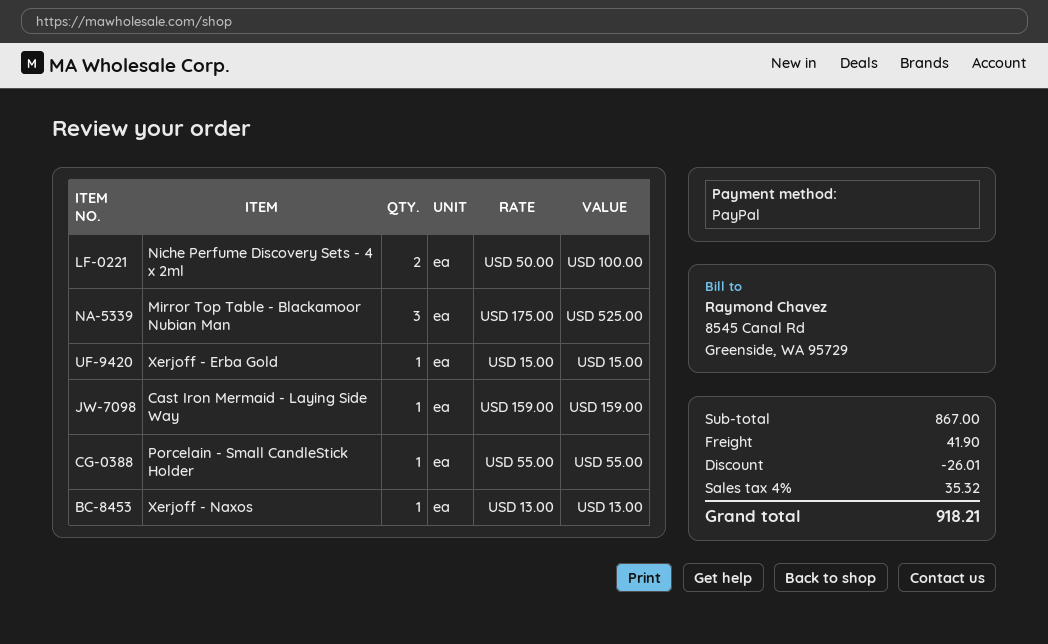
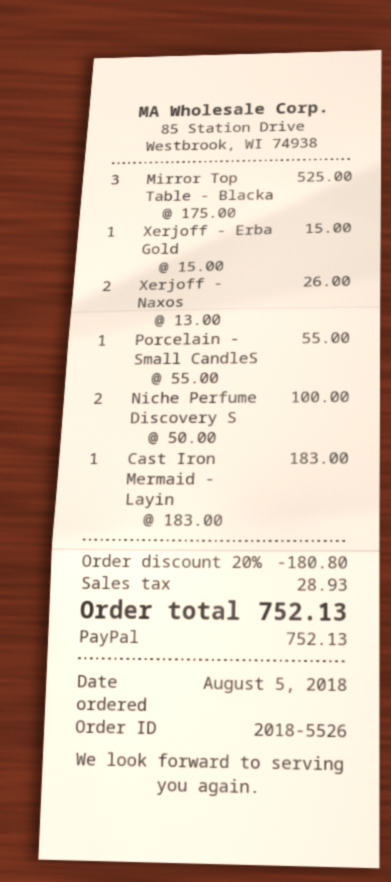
Cast Iron Mermaid - Laying Side Way: 1 x 159.00 = 159.00 -> 1 x 183.00 = 183.00
Xerjoff - Naxos: 1 x 13.00 = 13.00 -> 2 x 13.00 = 26.00
discount: 26.01 -> 180.80
shipping: 41.90 -> none
tax: 35.32 -> 28.93
total: 918.21 -> 752.13

